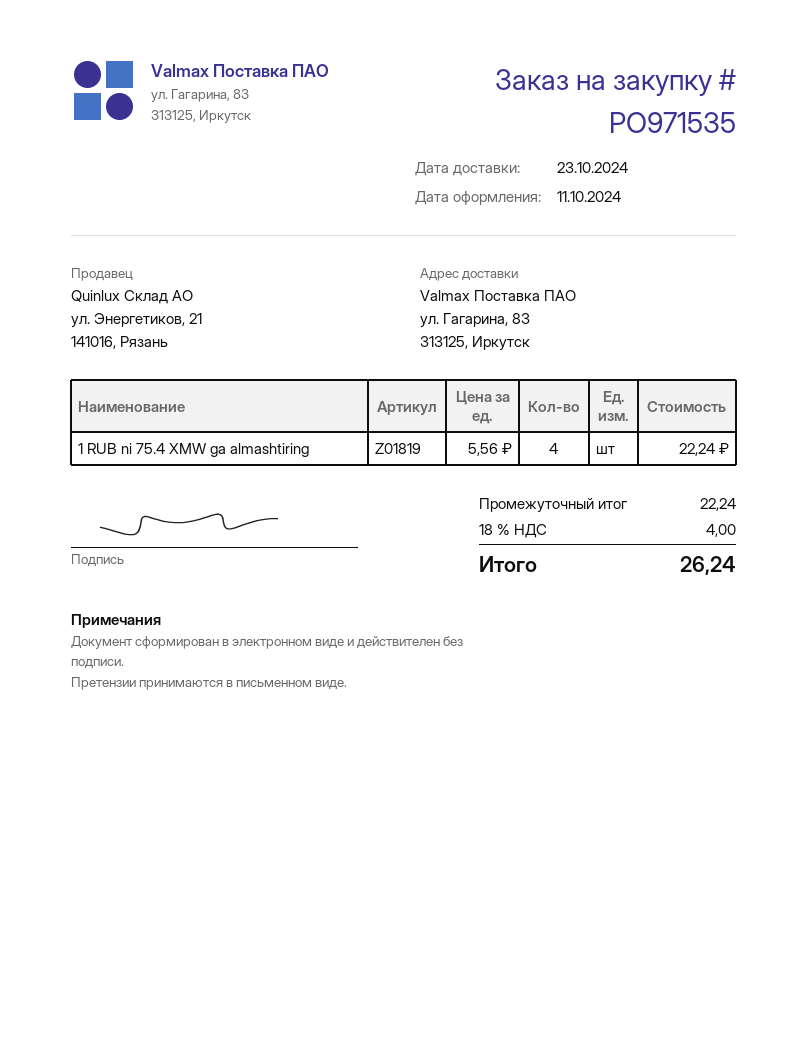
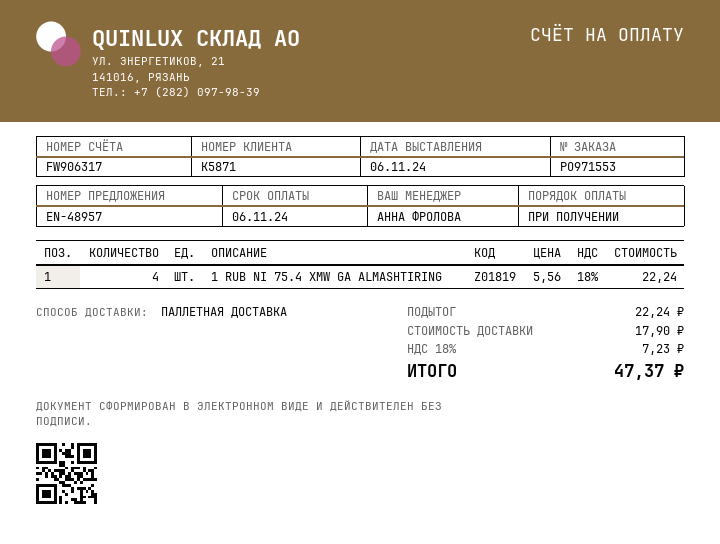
order number: PO971535 -> PO971553
shipping: none -> 17.90
tax: 18% = 4.00 -> 18% = 7.23
total: 26.24 -> 47.37

